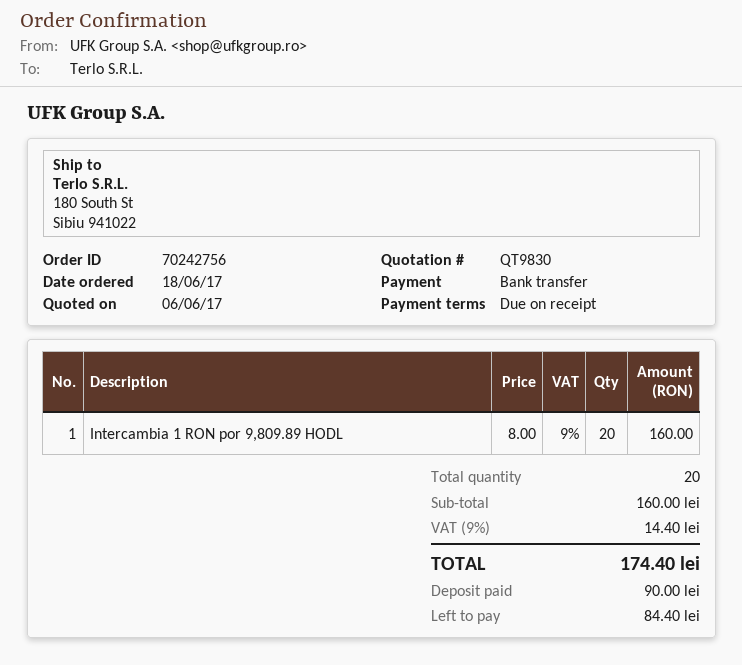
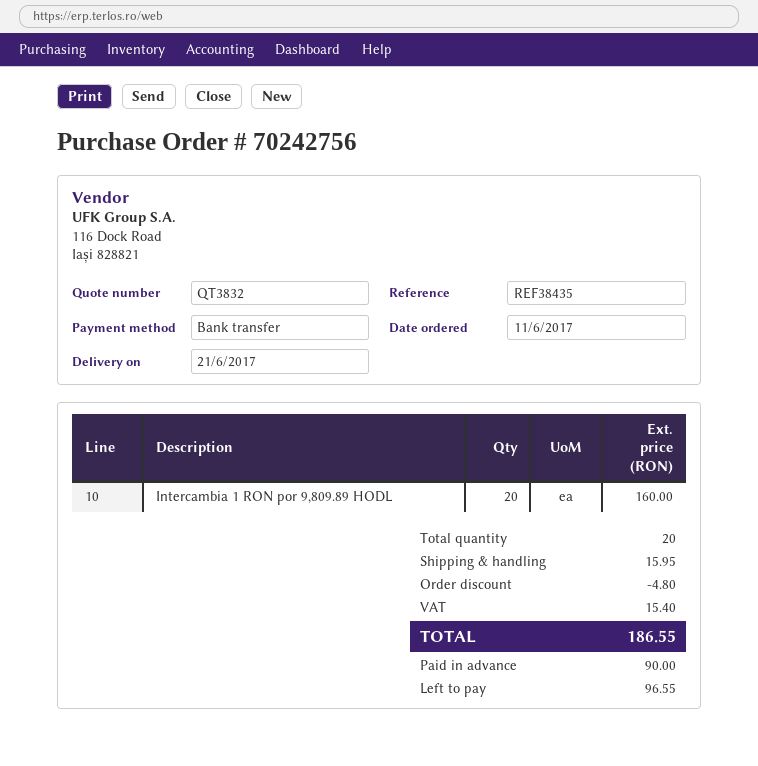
quote number: QT9830 -> QT3832
order date: 2017-06-18 -> 2017-06-11
discount: none -> 4.80
shipping: none -> 15.95
tax: 14.40 -> 15.40
total: 174.40 -> 186.55
balance: 84.40 -> 96.55

